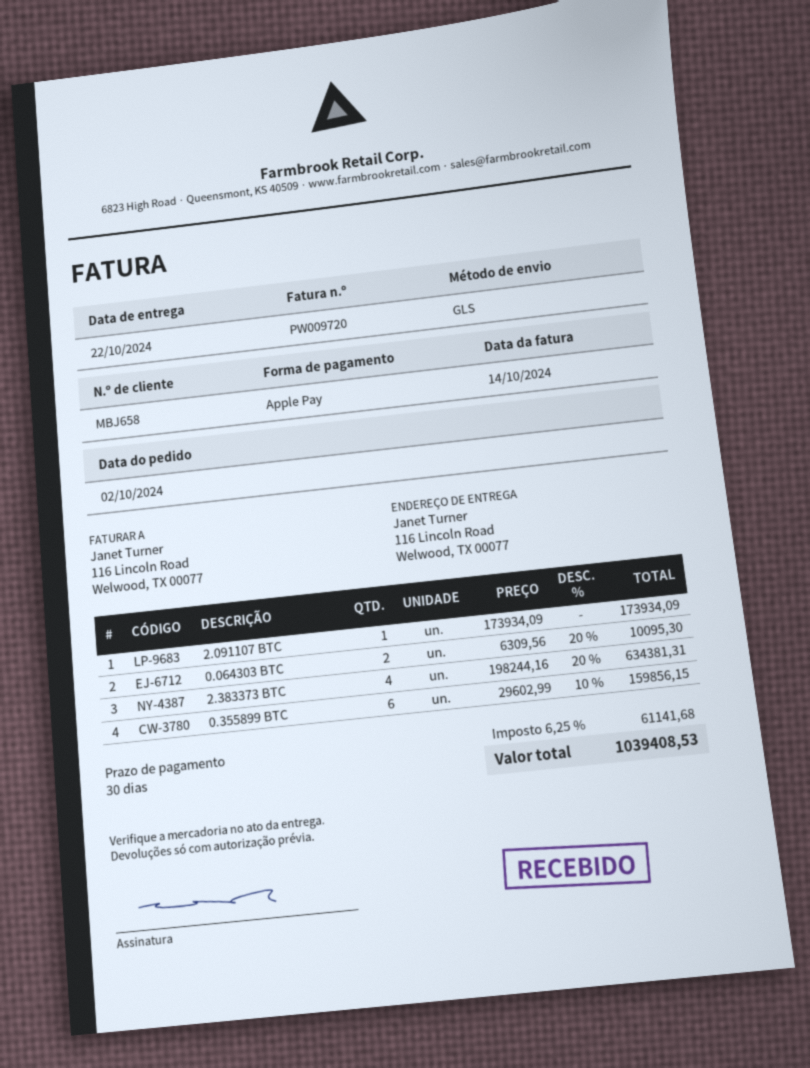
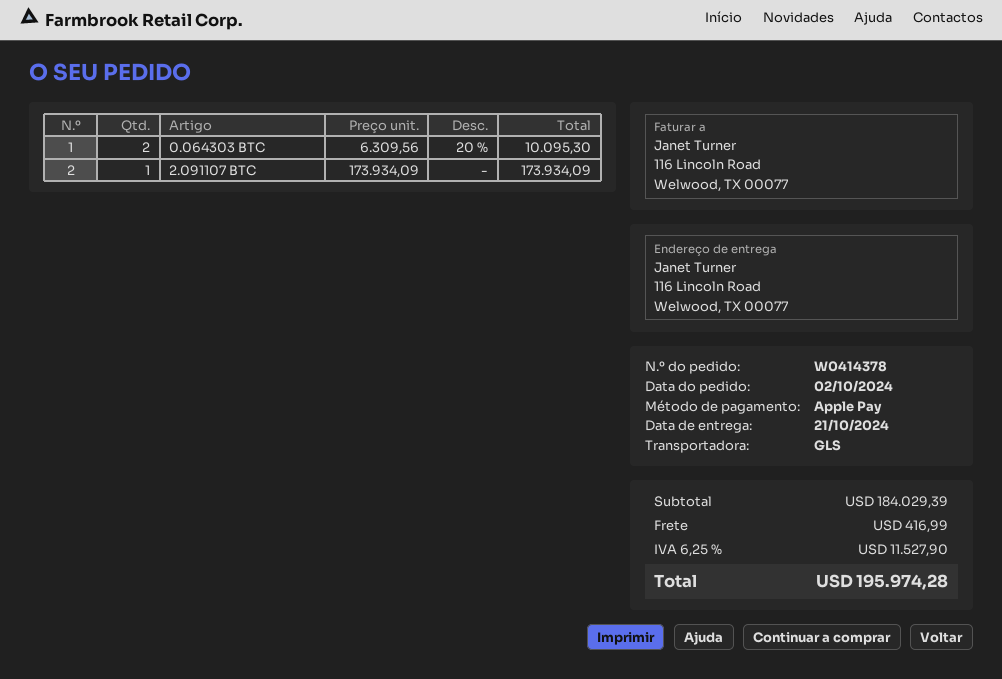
delivery date: 2024-10-22 -> 2024-10-21
2.383373 BTC: 4 x 198244.16 - 20% = 634381.31 -> none
0.355899 BTC: 6 x 29602.99 - 10% = 159856.15 -> none
shipping: none -> 416.99
tax: 6.25% = 61141.68 -> 6.25% = 11527.90
total: 1039408.53 -> 195974.28

